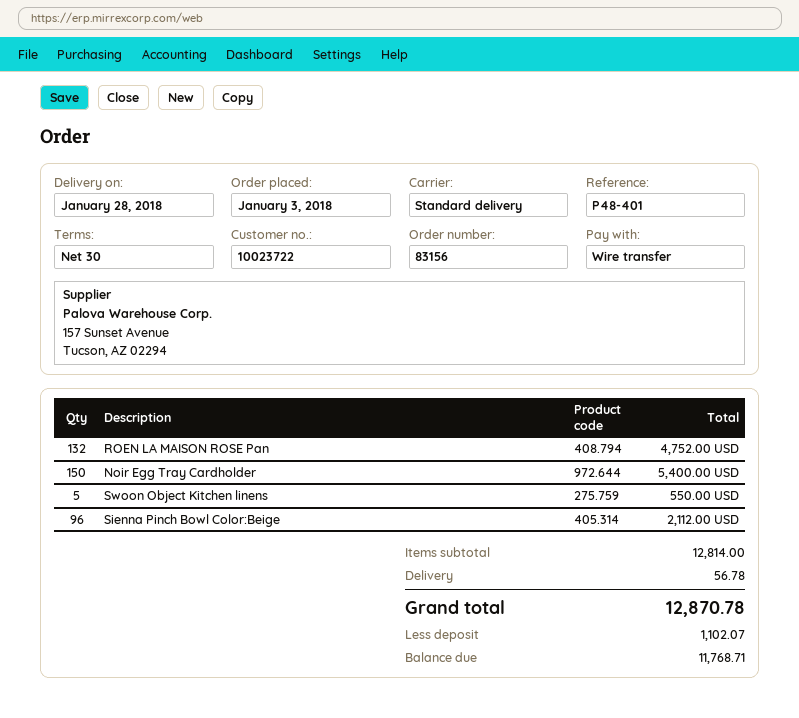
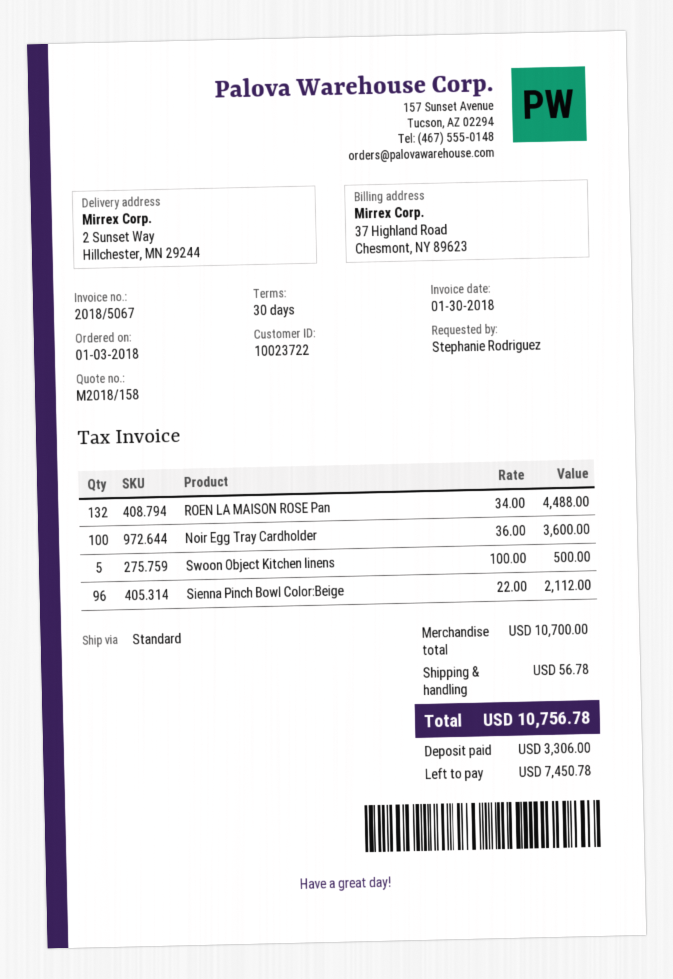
ROEN LA MAISON ROSE Pan: 132 for 4752.00 -> 132 for 4488.00
Noir Egg Tray Cardholder: 150 for 5400.00 -> 100 for 3600.00
Swoon Object Kitchen linens: 5 for 550.00 -> 5 for 500.00
subtotal: 12814.00 -> 10700.00
total: 12870.78 -> 10756.78
deposit: 1102.07 -> 3306.00
balance: 11768.71 -> 7450.78

